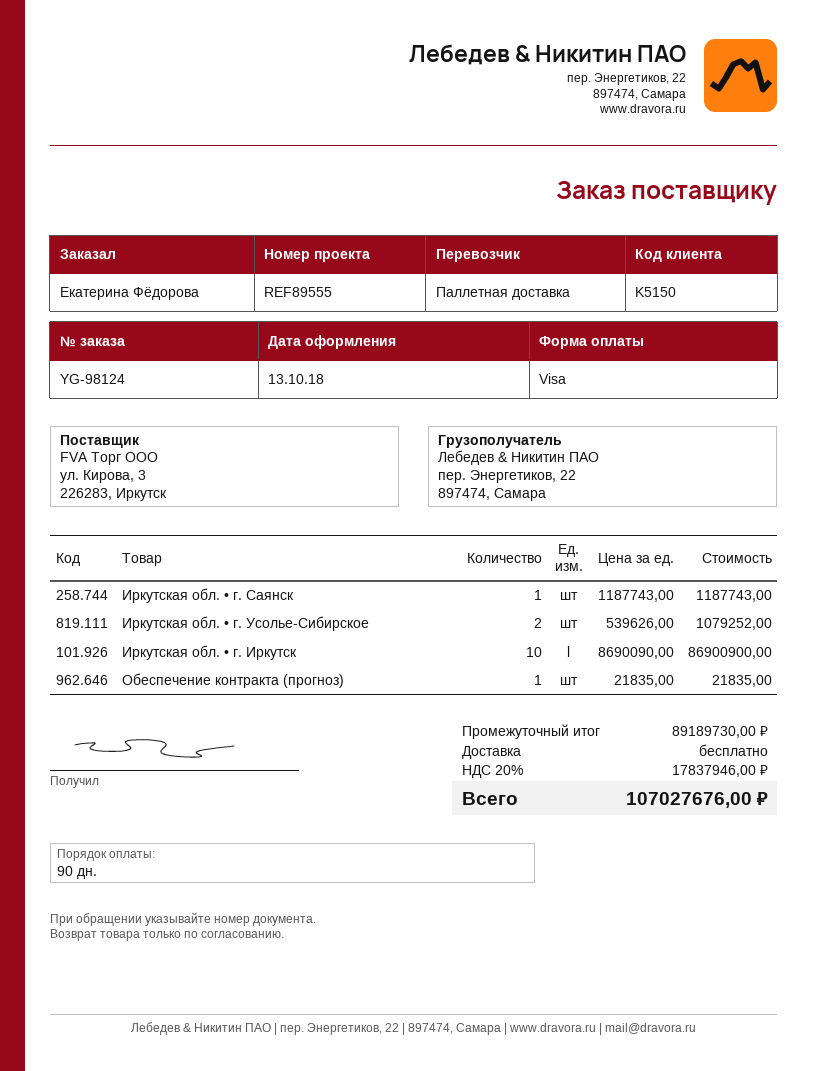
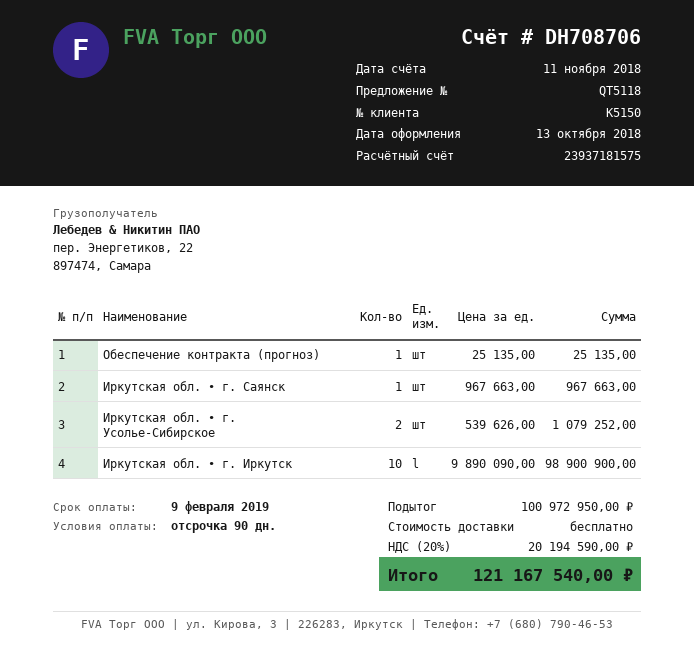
Иркутская обл. • г. Саянск: 1 x 1187743.00 = 1187743.00 -> 1 x 967663.00 = 967663.00
Иркутская обл. • г. Иркутск: 10 x 8690090.00 = 86900900.00 -> 10 x 9890090.00 = 98900900.00
Обеспечение контракта (прогноз): 1 x 21835.00 = 21835.00 -> 1 x 25135.00 = 25135.00
subtotal: 89189730.00 -> 100972950.00
tax: 20% = 17837946.00 -> 20% = 20194590.00
total: 107027676.00 -> 121167540.00

